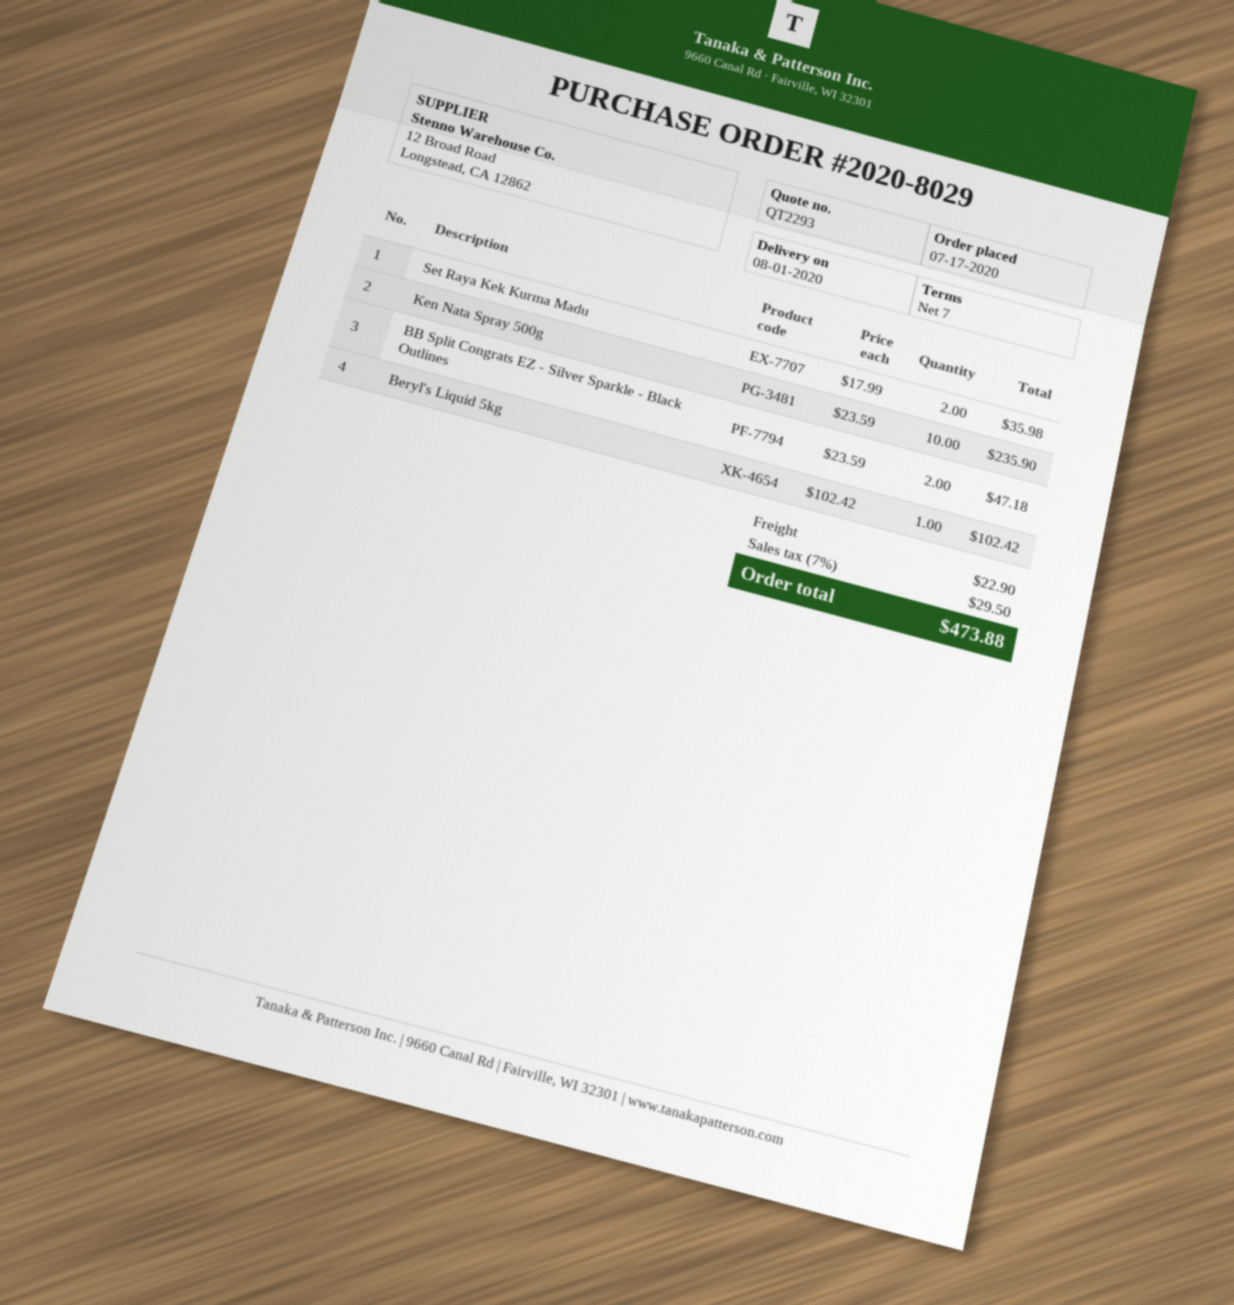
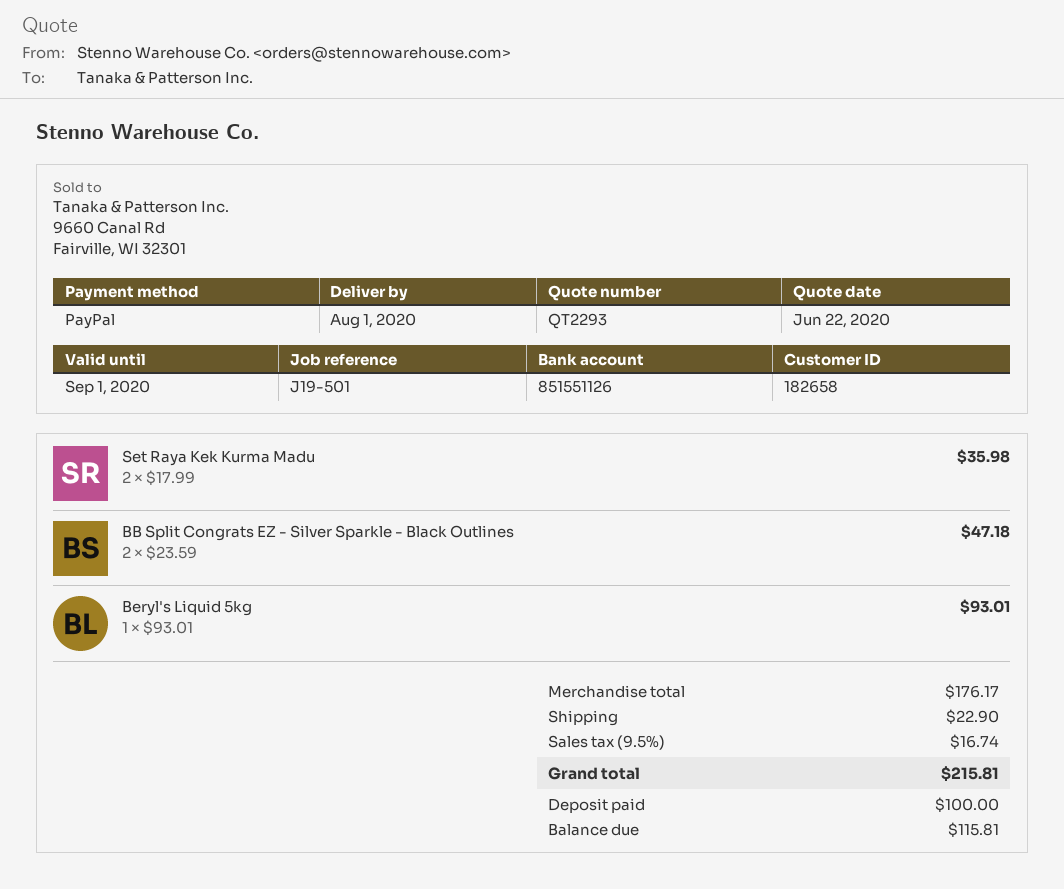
Ken Nata Spray 500g: 10 x 23.59 = 235.90 -> none
Beryl's Liquid 5kg: 1 x 102.42 = 102.42 -> 1 x 93.01 = 93.01
tax: 7% = 29.50 -> 9.5% = 16.74
total: 473.88 -> 215.81

